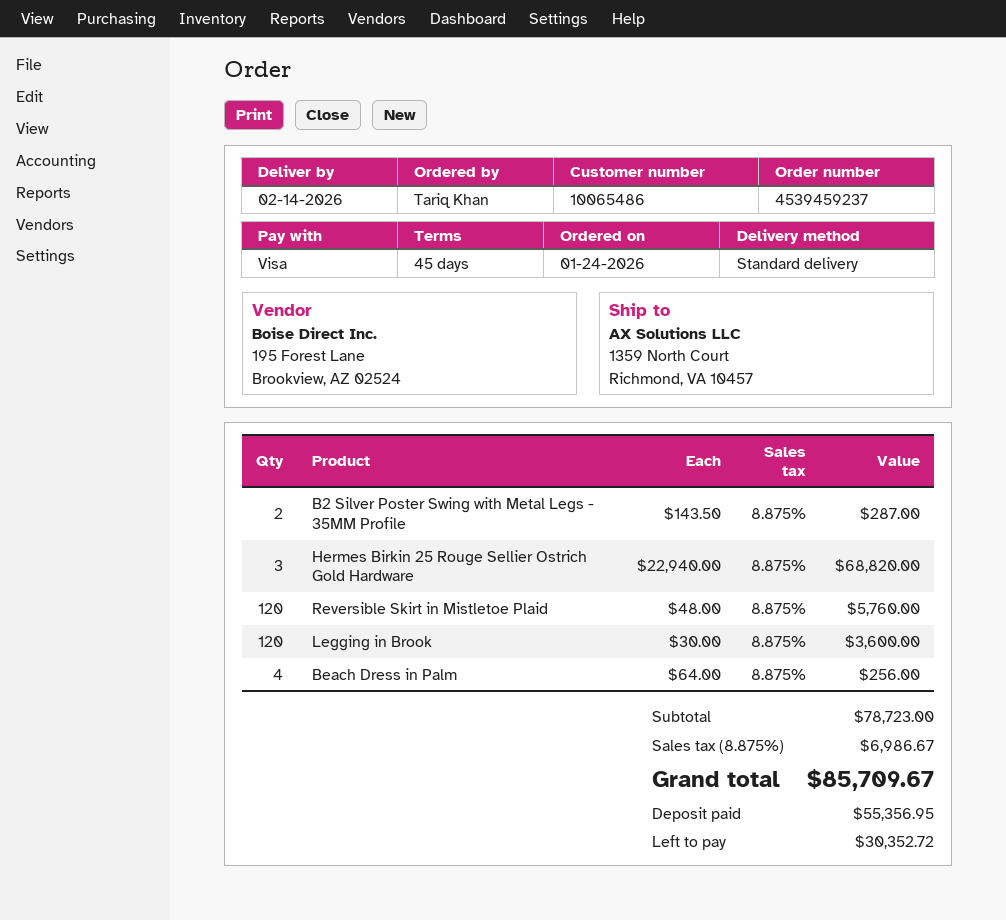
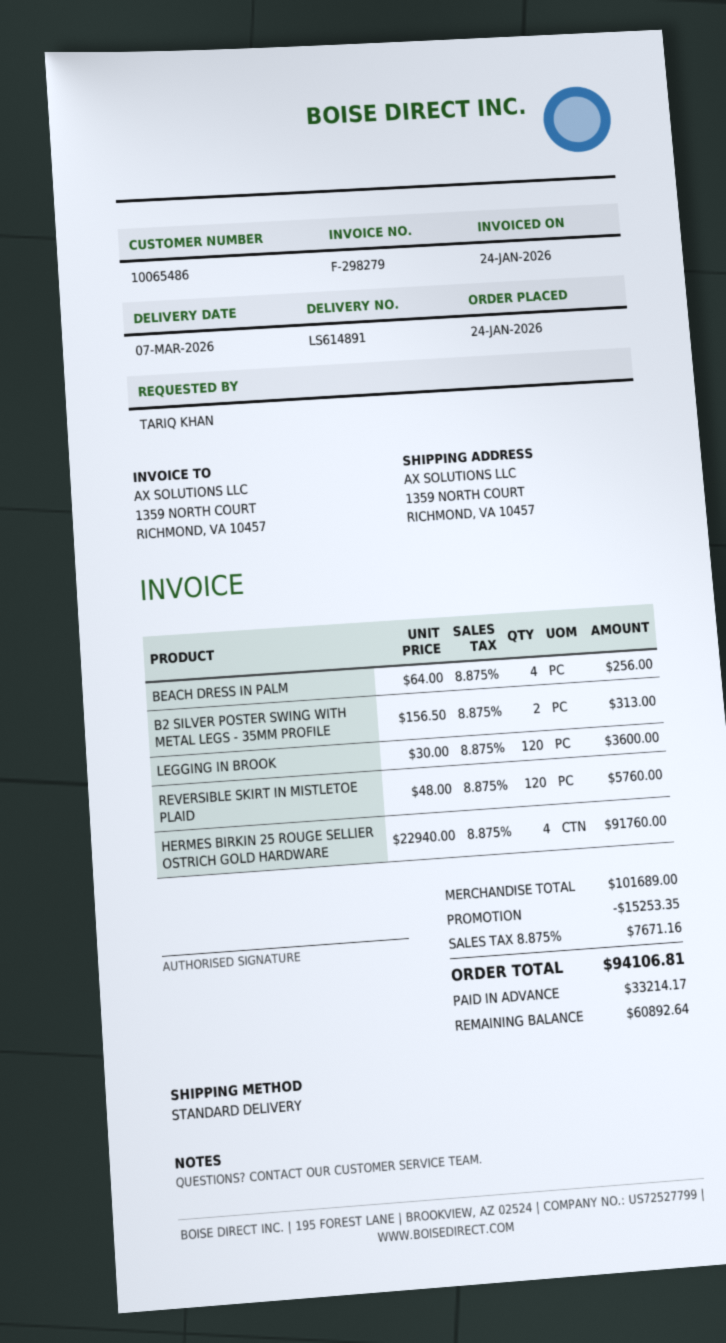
delivery date: 2026-02-14 -> 2026-03-07
B2 Silver Poster Swing with Metal Legs - 35MM Profile: 2 x 143.50 = 287.00 -> 2 x 156.50 = 313.00
Hermes Birkin 25 Rouge Sellier Ostrich Gold Hardware: 3 x 22940.00 = 68820.00 -> 4 x 22940.00 = 91760.00
subtotal: 78723.00 -> 101689.00
discount: none -> 15253.35
tax: 8.875% = 6986.67 -> 8.875% = 7671.16
total: 85709.67 -> 94106.81
deposit: 55356.95 -> 33214.17
balance: 30352.72 -> 60892.64

